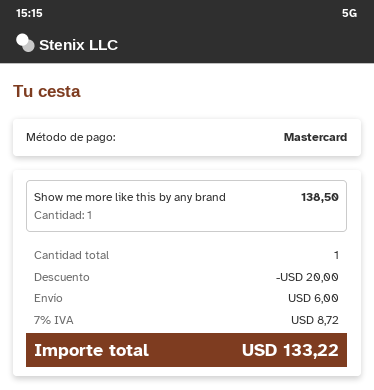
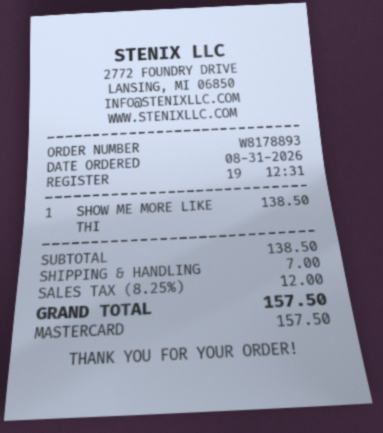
discount: 20.00 -> none
shipping: 6.00 -> 7.00
tax: 7% = 8.72 -> 8.25% = 12.00
total: 133.22 -> 157.50

